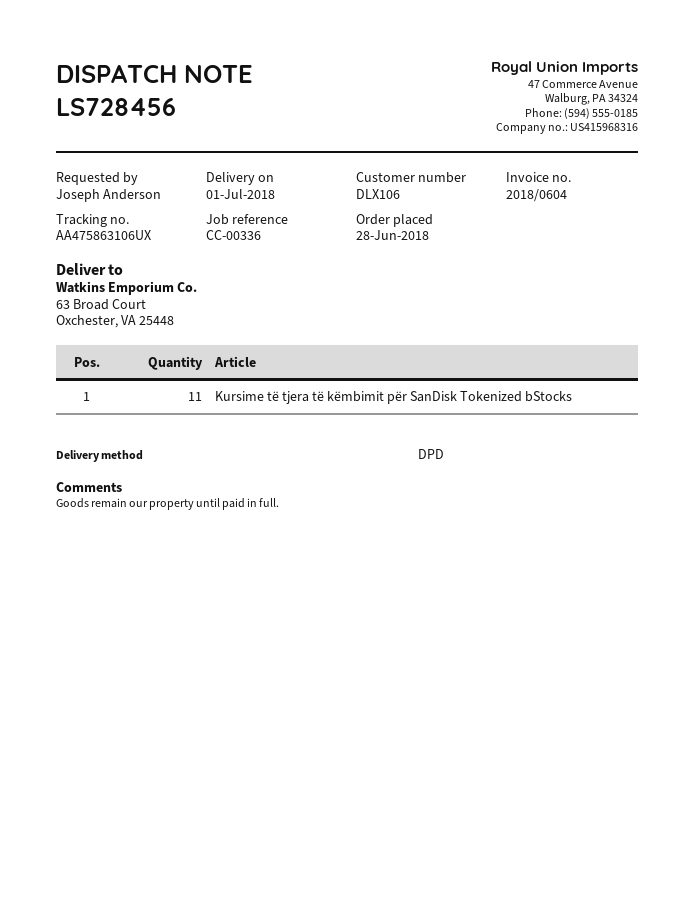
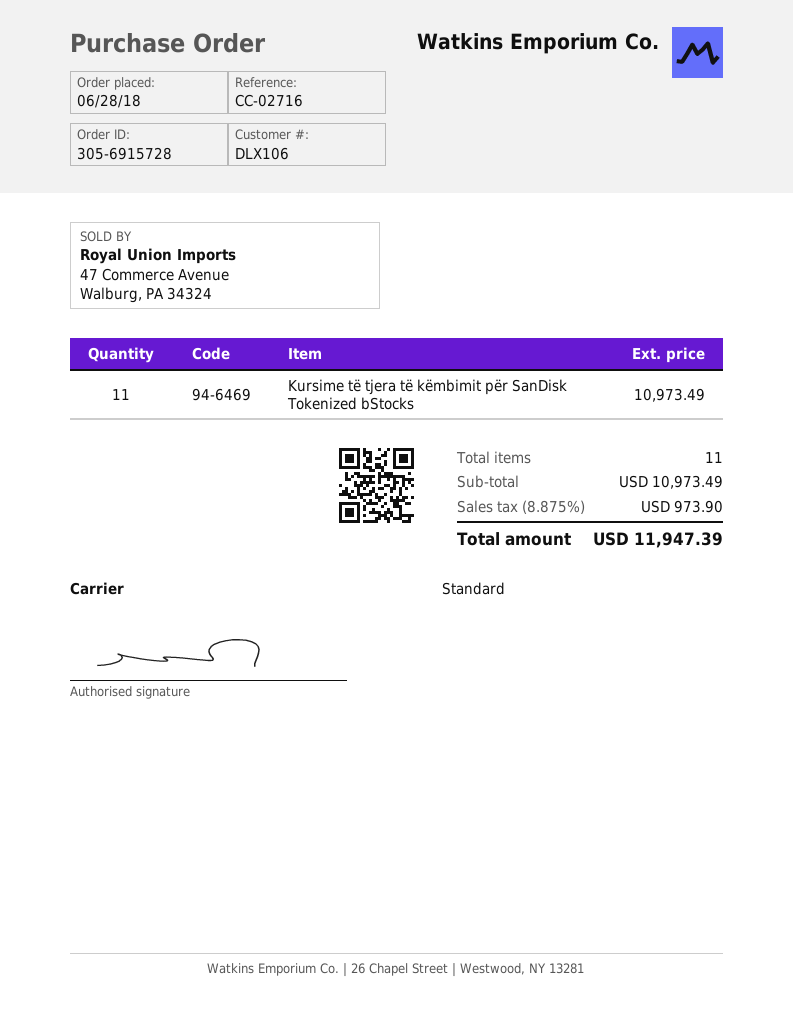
reference: CC-00336 -> CC-02716
shipping method: DPD -> standard

